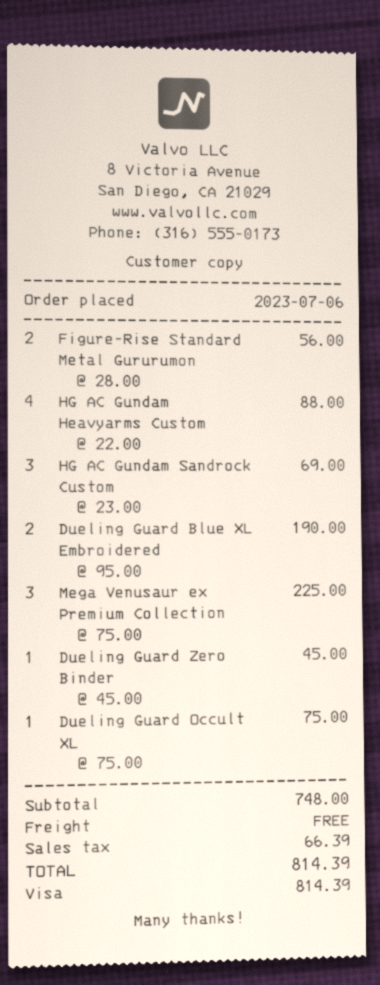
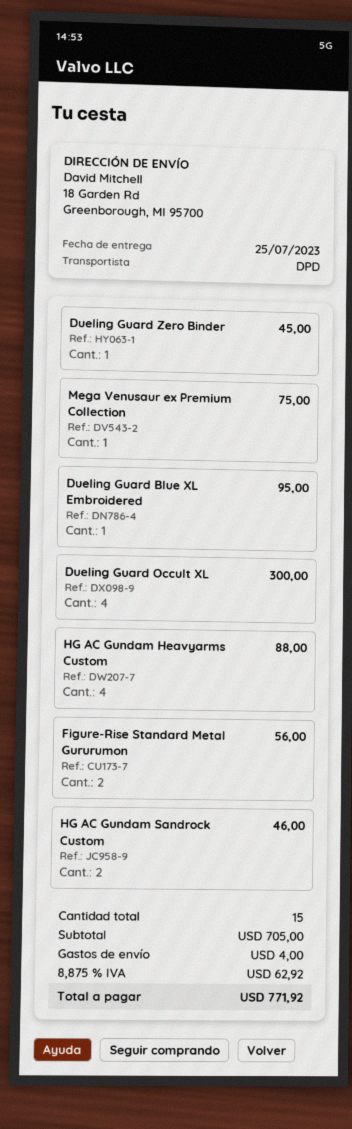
HG AC Gundam Sandrock Custom: 3 for 69.00 -> 2 for 46.00
Dueling Guard Blue XL Embroidered: 2 for 190.00 -> 1 for 95.00
Mega Venusaur ex Premium Collection: 3 for 225.00 -> 1 for 75.00
Dueling Guard Occult XL: 1 for 75.00 -> 4 for 300.00
subtotal: 748.00 -> 705.00
shipping: 0.00 -> 4.00
tax: 66.39 -> 62.92
total: 814.39 -> 771.92

